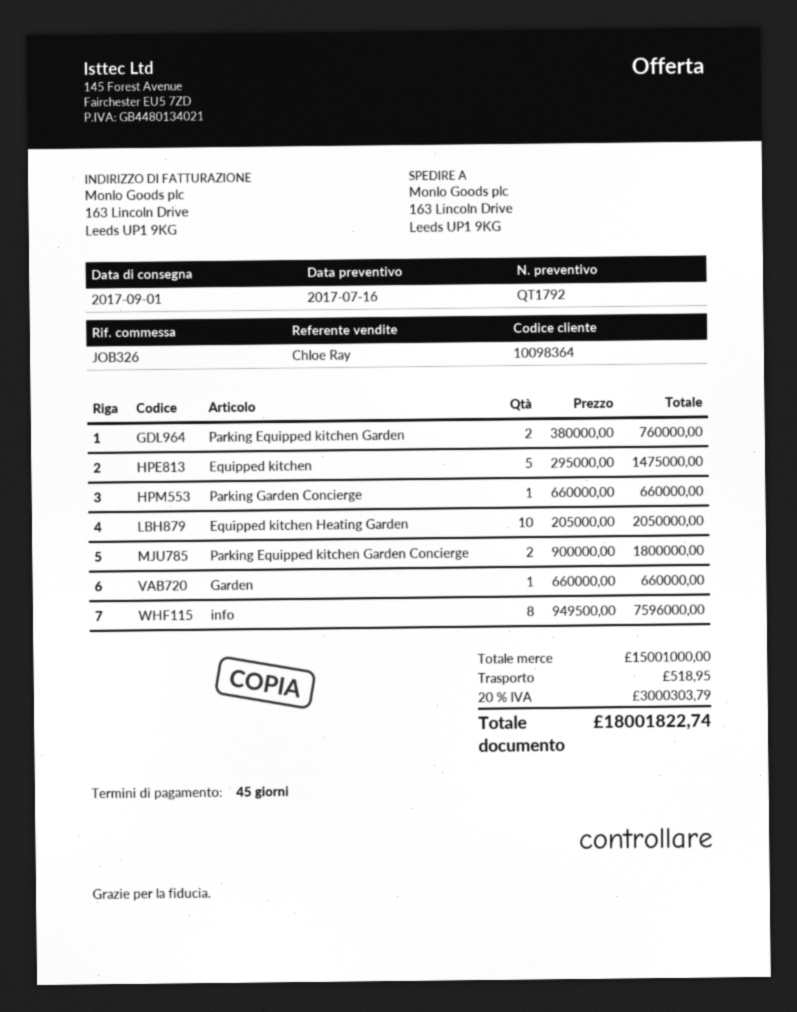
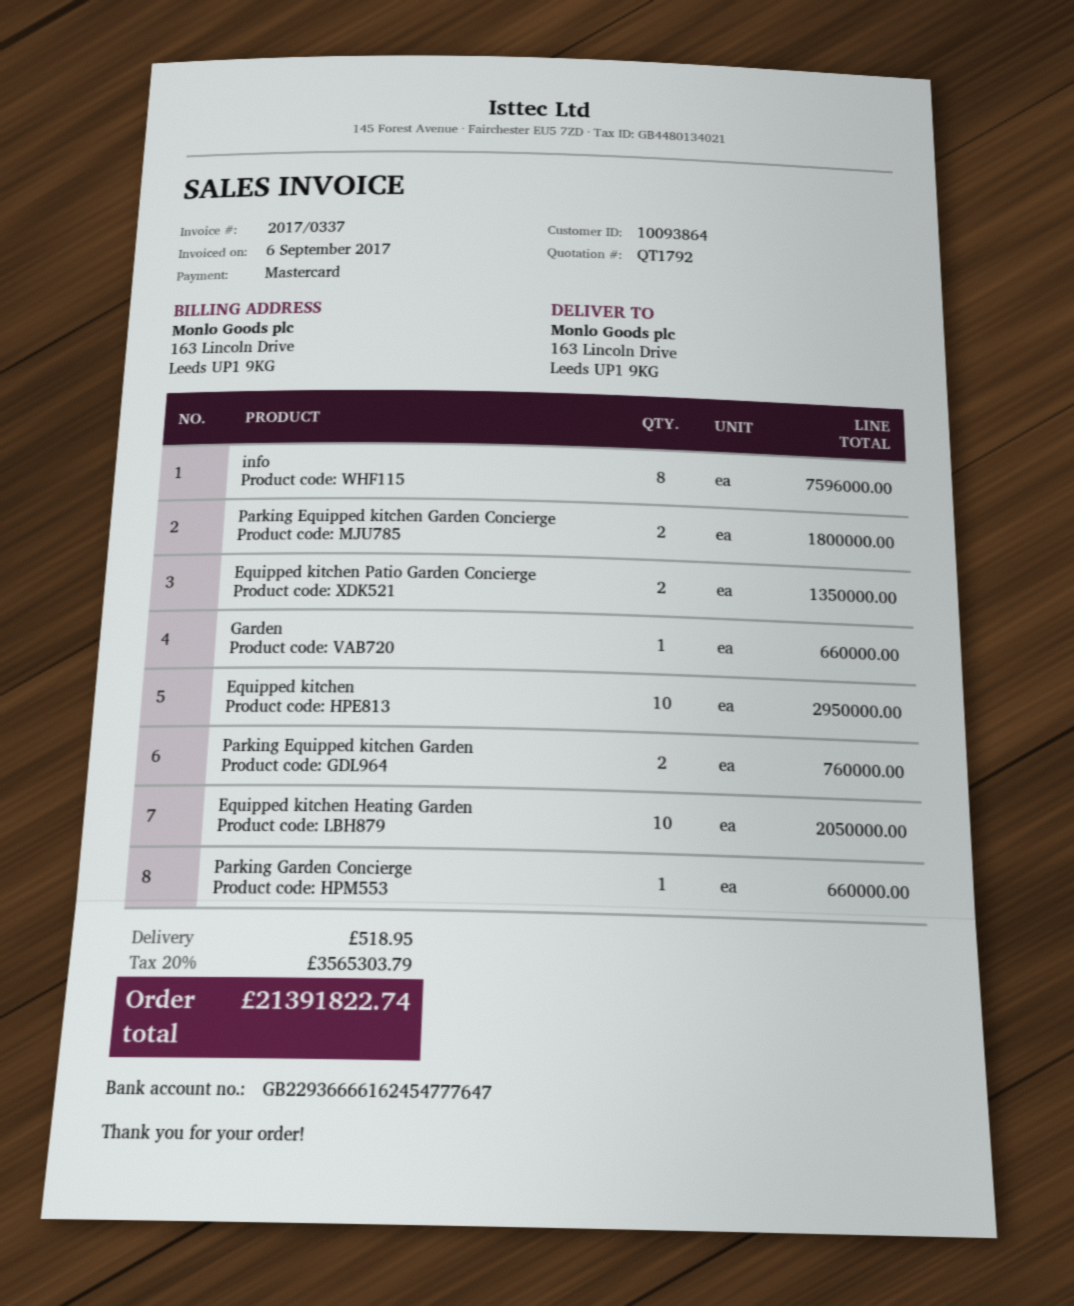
customer number: 10098364 -> 10093864
Equipped kitchen: 5 for 1475000.00 -> 10 for 2950000.00
Equipped kitchen Patio Garden Concierge: none -> 2 for 1350000.00
tax: 20% = 3000303.79 -> 20% = 3565303.79
total: 18001822.74 -> 21391822.74

